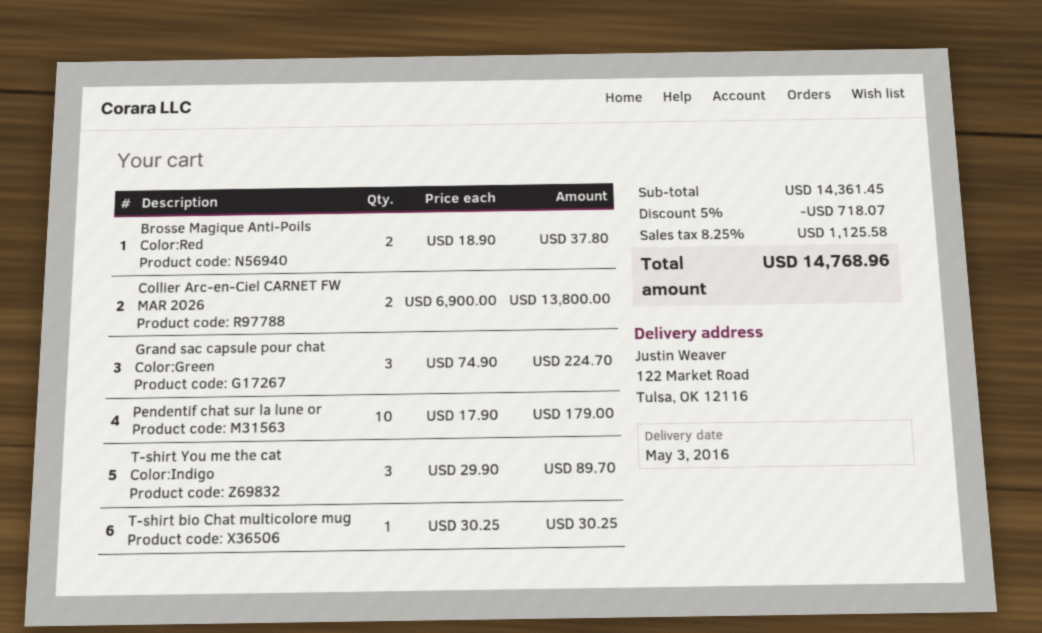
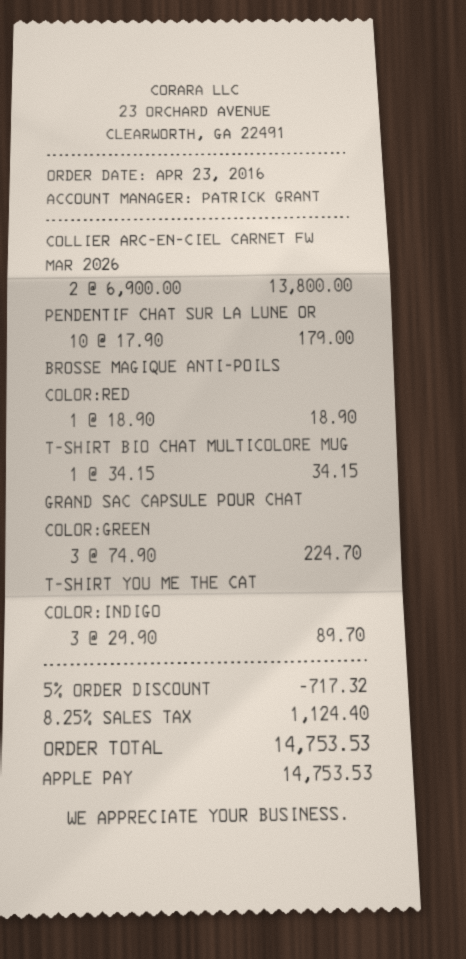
Brosse Magique Anti-Poils Color:Red: 2 x 18.90 = 37.80 -> 1 x 18.90 = 18.90
T-shirt bio Chat multicolore mug: 1 x 30.25 = 30.25 -> 1 x 34.15 = 34.15
discount: 5% = 718.07 -> 5% = 717.32
tax: 8.25% = 1125.58 -> 8.25% = 1124.40
total: 14768.96 -> 14753.53

